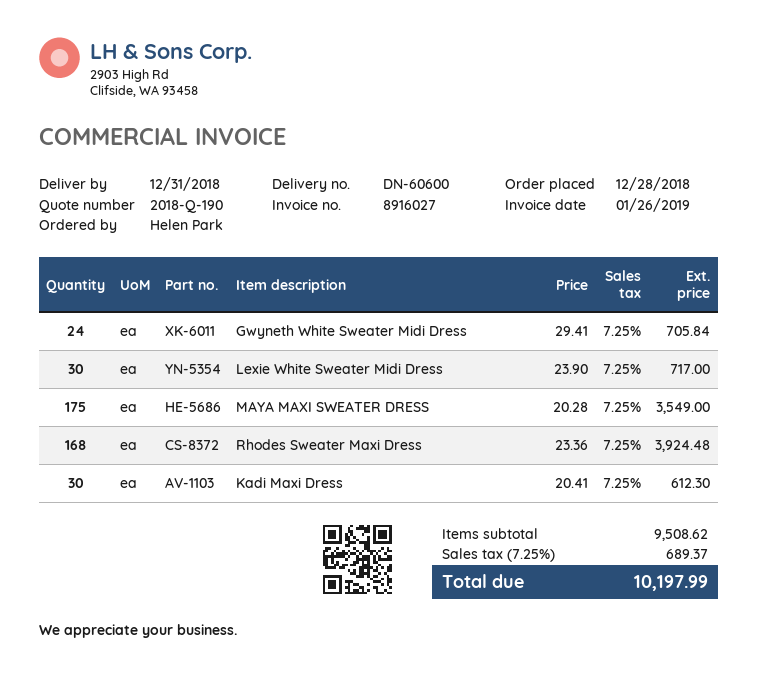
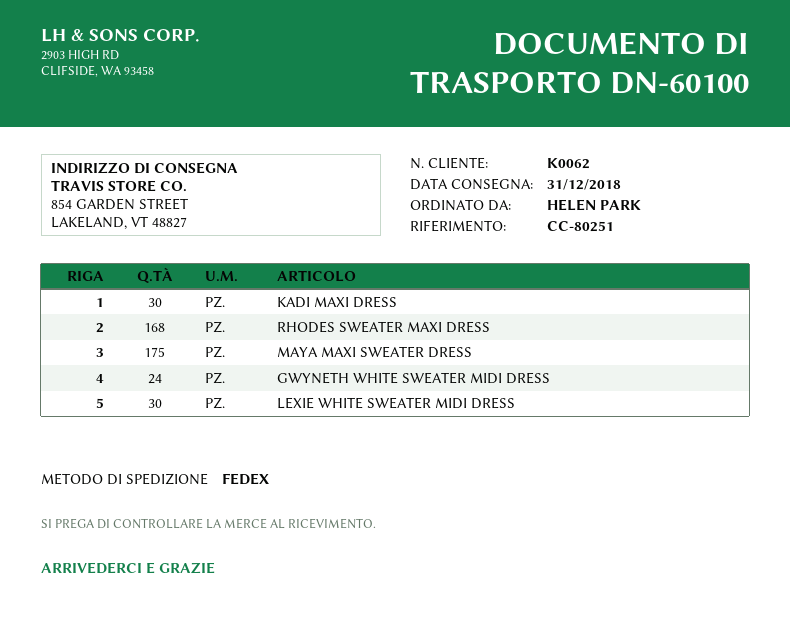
delivery note number: DN-60600 -> DN-60100

